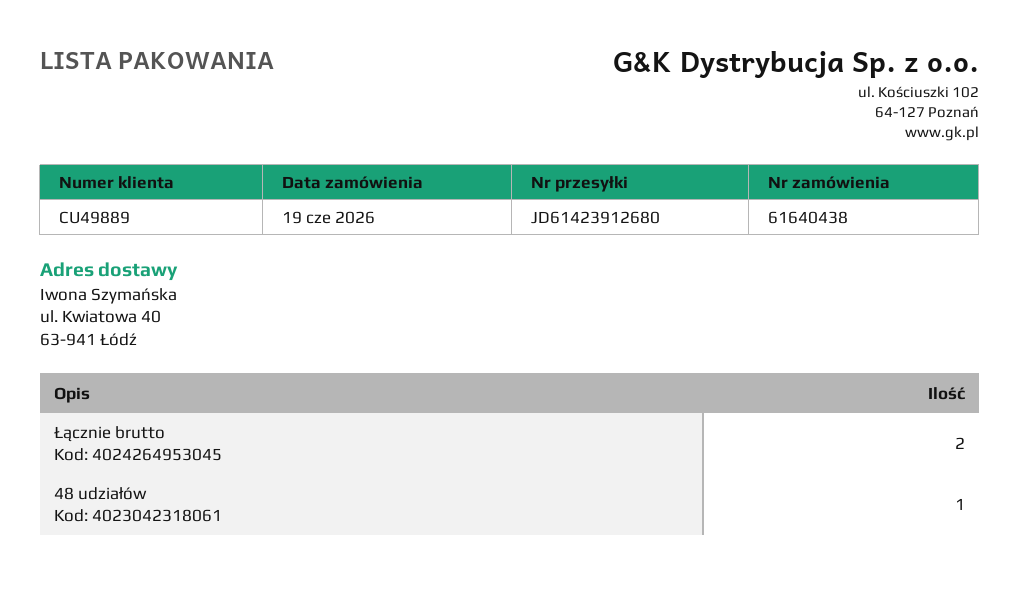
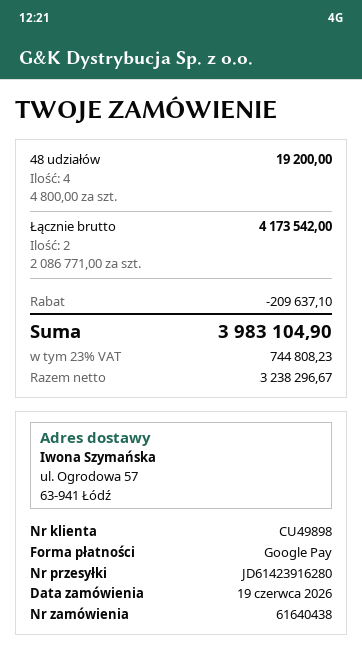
customer number: CU49889 -> CU49898
tracking number: JD61423912680 -> JD61423916280
ship to: ul. Kwiatowa 40, 63-941 Łódź -> ul. Ogrodowa 57, 63-941 Łódź
48 udziałów: 1 -> 4

